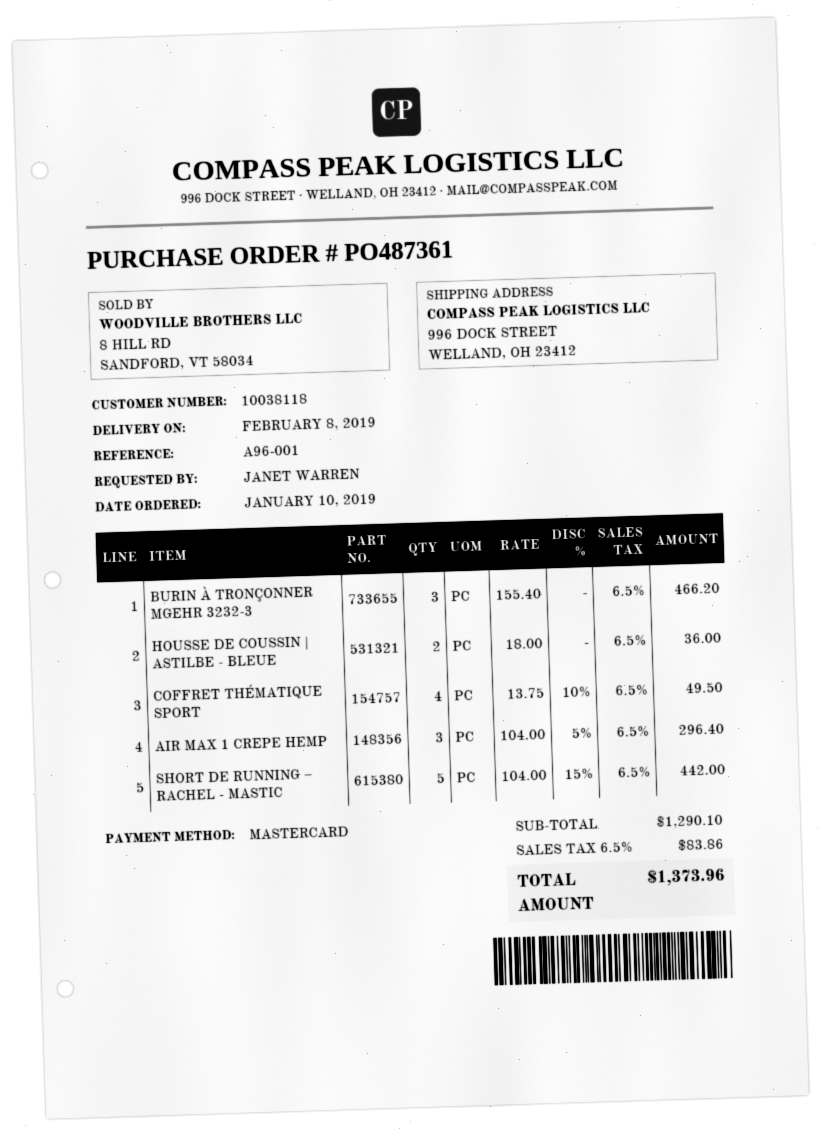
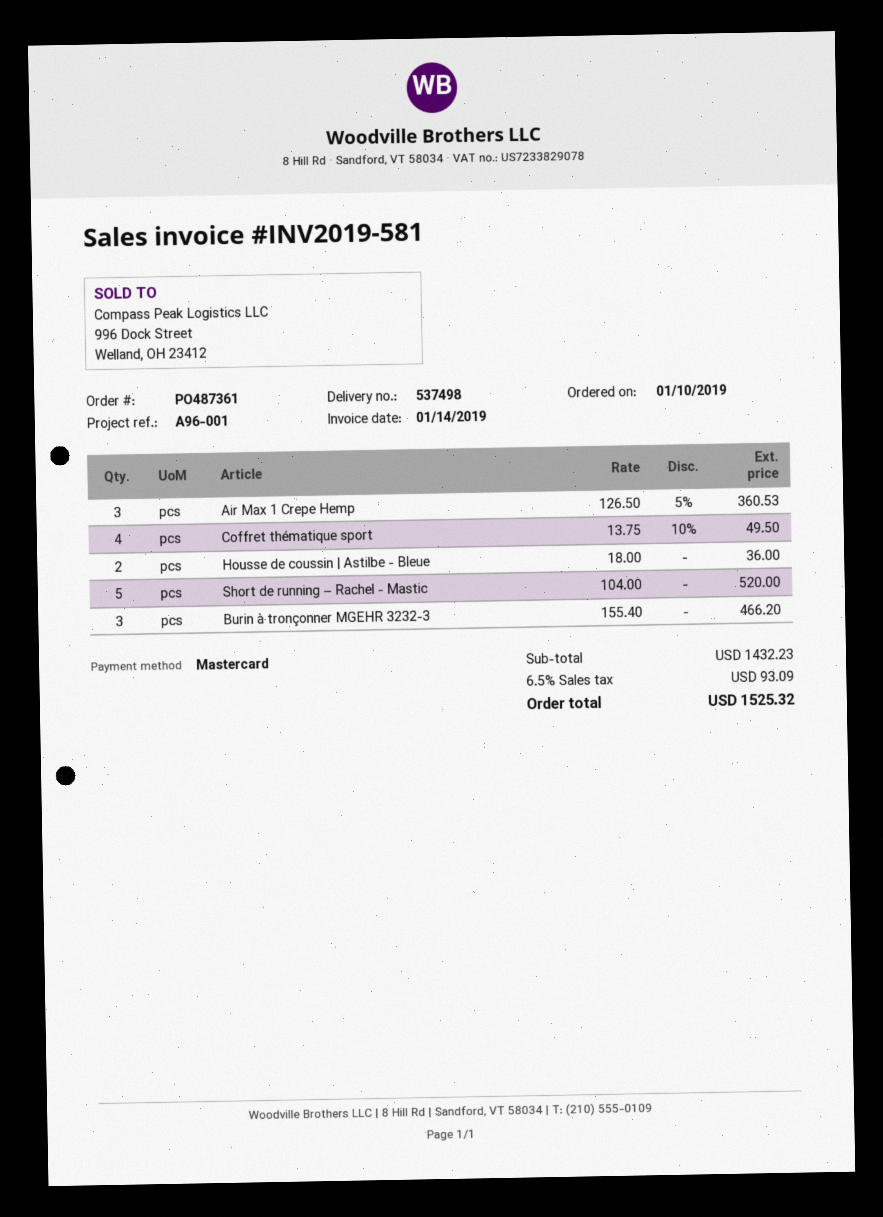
AIR MAX 1 CREPE HEMP: 3 x 104.00 - 5% = 296.40 -> 3 x 126.50 - 5% = 360.53
SHORT DE RUNNING – RACHEL - MASTIC: 5 x 104.00 - 15% = 442.00 -> 5 x 104.00 = 520.00
subtotal: 1290.10 -> 1432.23
tax: 6.5% = 83.86 -> 6.5% = 93.09
total: 1373.96 -> 1525.32

